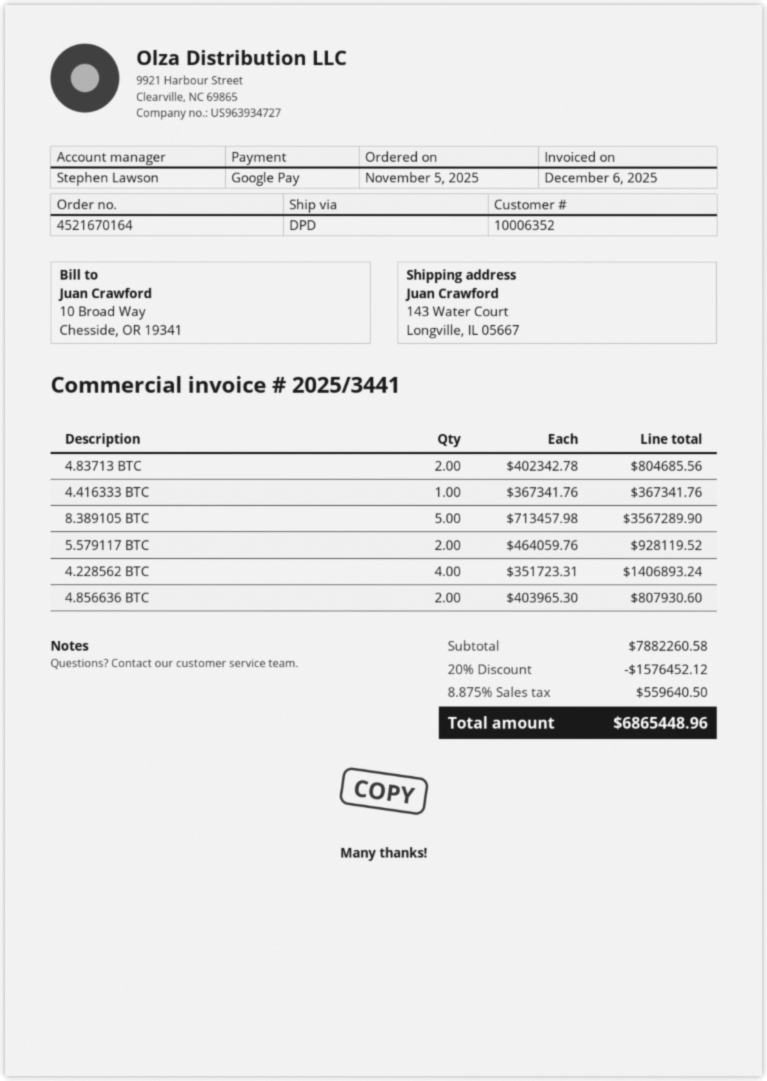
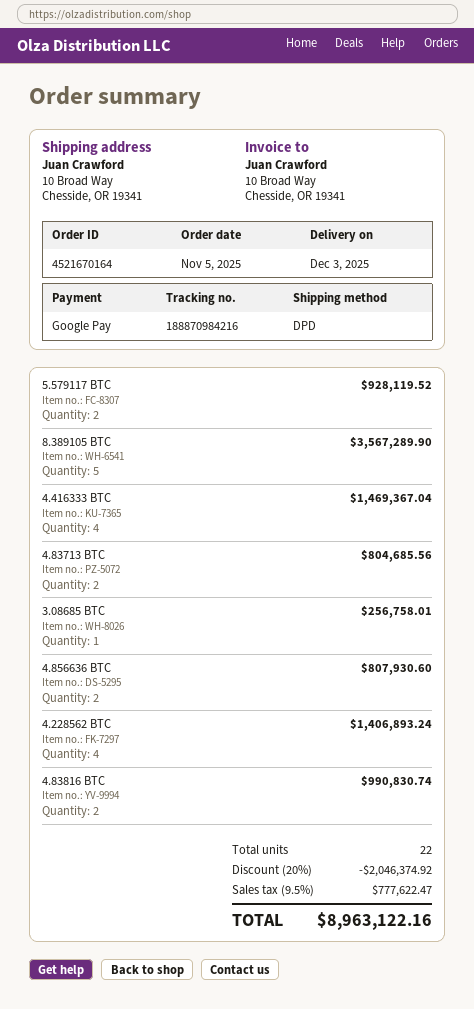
ship to: 143 Water Court, Longville, IL 05667 -> 10 Broad Way, Chesside, OR 19341
4.416333 BTC: 1 for 367341.76 -> 4 for 1469367.04
3.08685 BTC: none -> 1 for 256758.01
4.83816 BTC: none -> 2 for 990830.74
discount: 20% = 1576452.12 -> 20% = 2046374.92
tax: 8.875% = 559640.50 -> 9.5% = 777622.47
total: 6865448.96 -> 8963122.16

